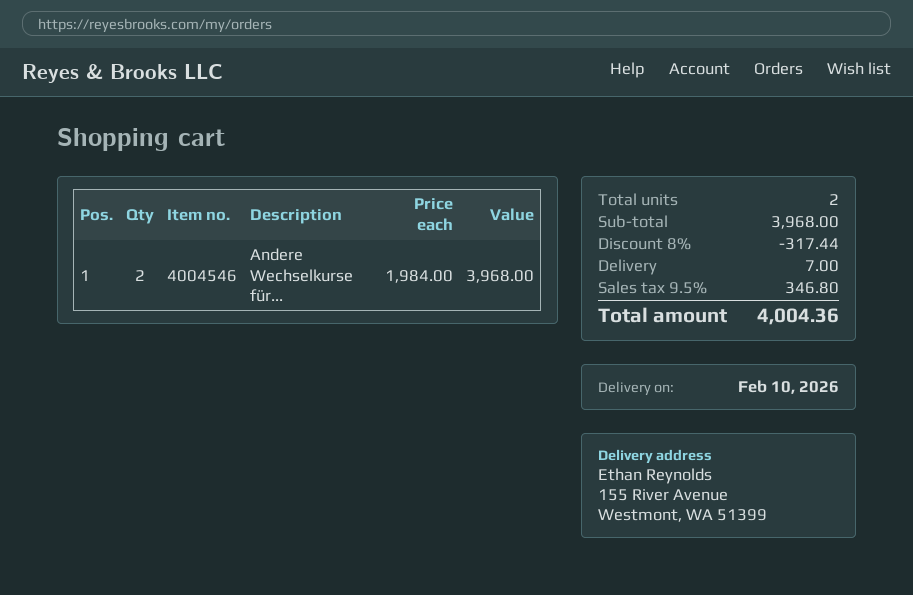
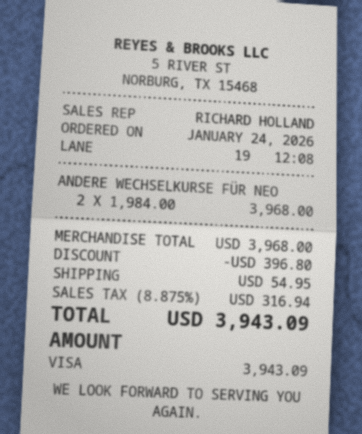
discount: 317.44 -> 396.80
shipping: 7.00 -> 54.95
tax: 9.5% = 346.80 -> 8.875% = 316.94
total: 4004.36 -> 3943.09

